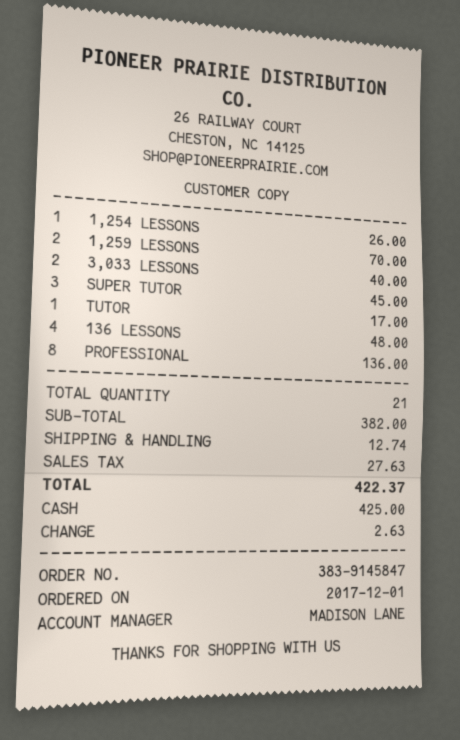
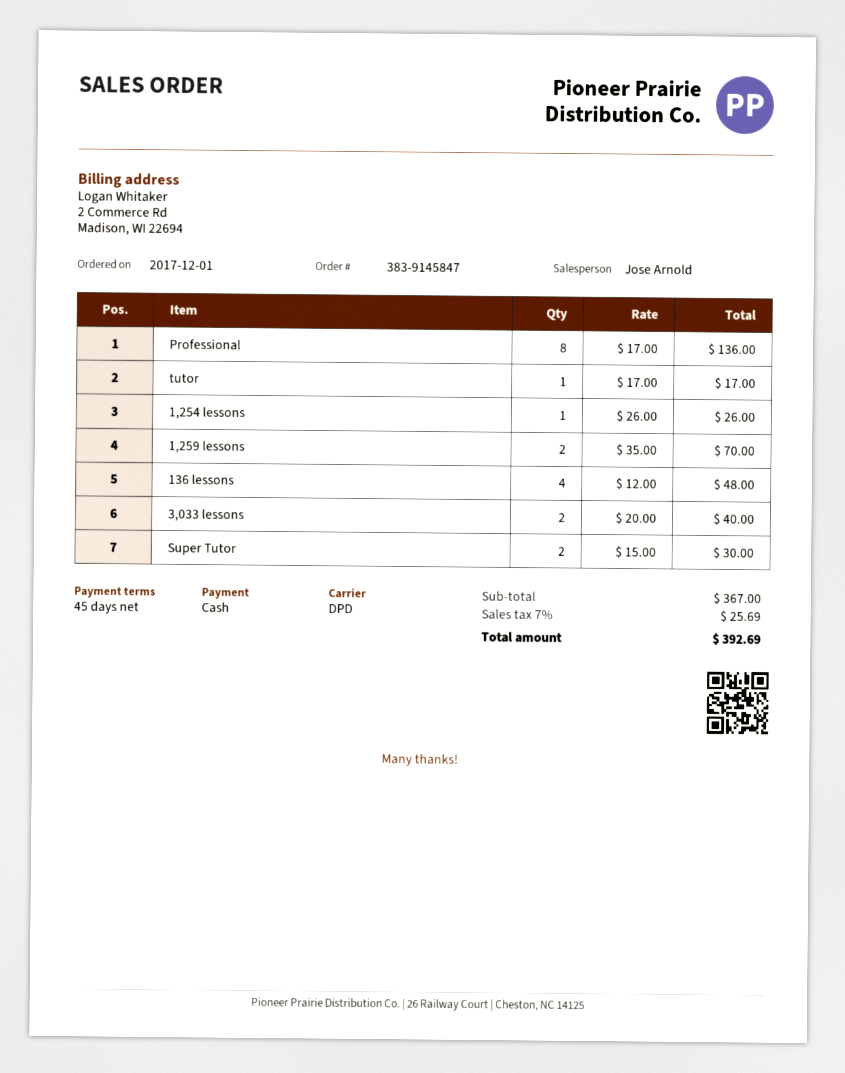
sales rep: MADISON LANE -> Jose Arnold
SUPER TUTOR: 3 for 45.00 -> 2 for 30.00
subtotal: 382.00 -> 367.00
shipping: 12.74 -> none
tax: 27.63 -> 25.69
total: 422.37 -> 392.69

